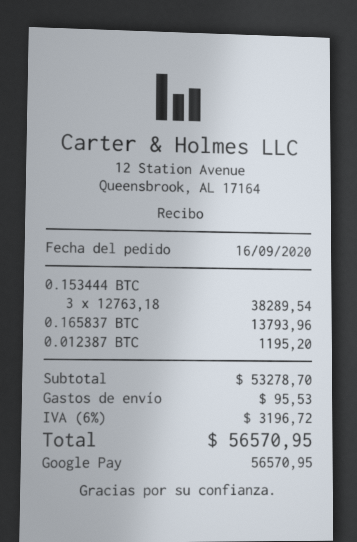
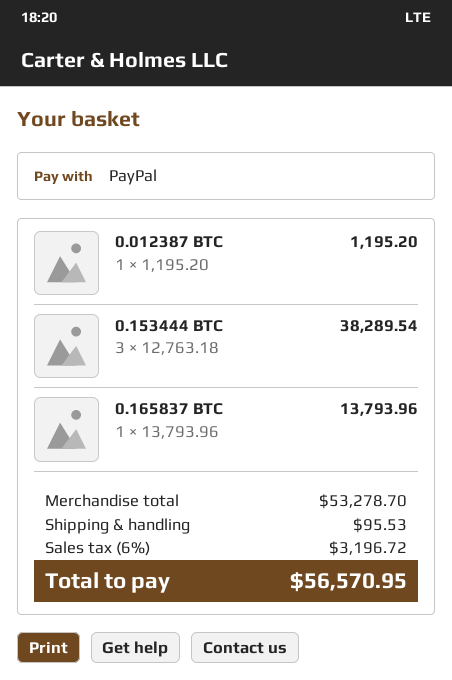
payment method: Google Pay -> PayPal

